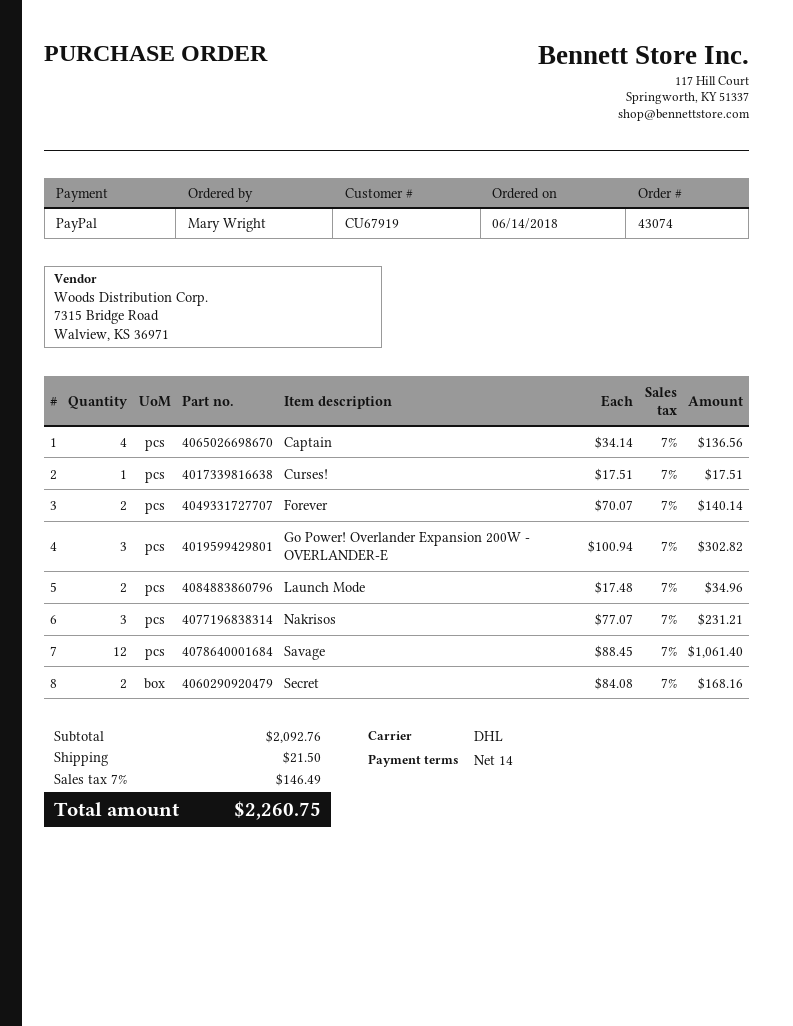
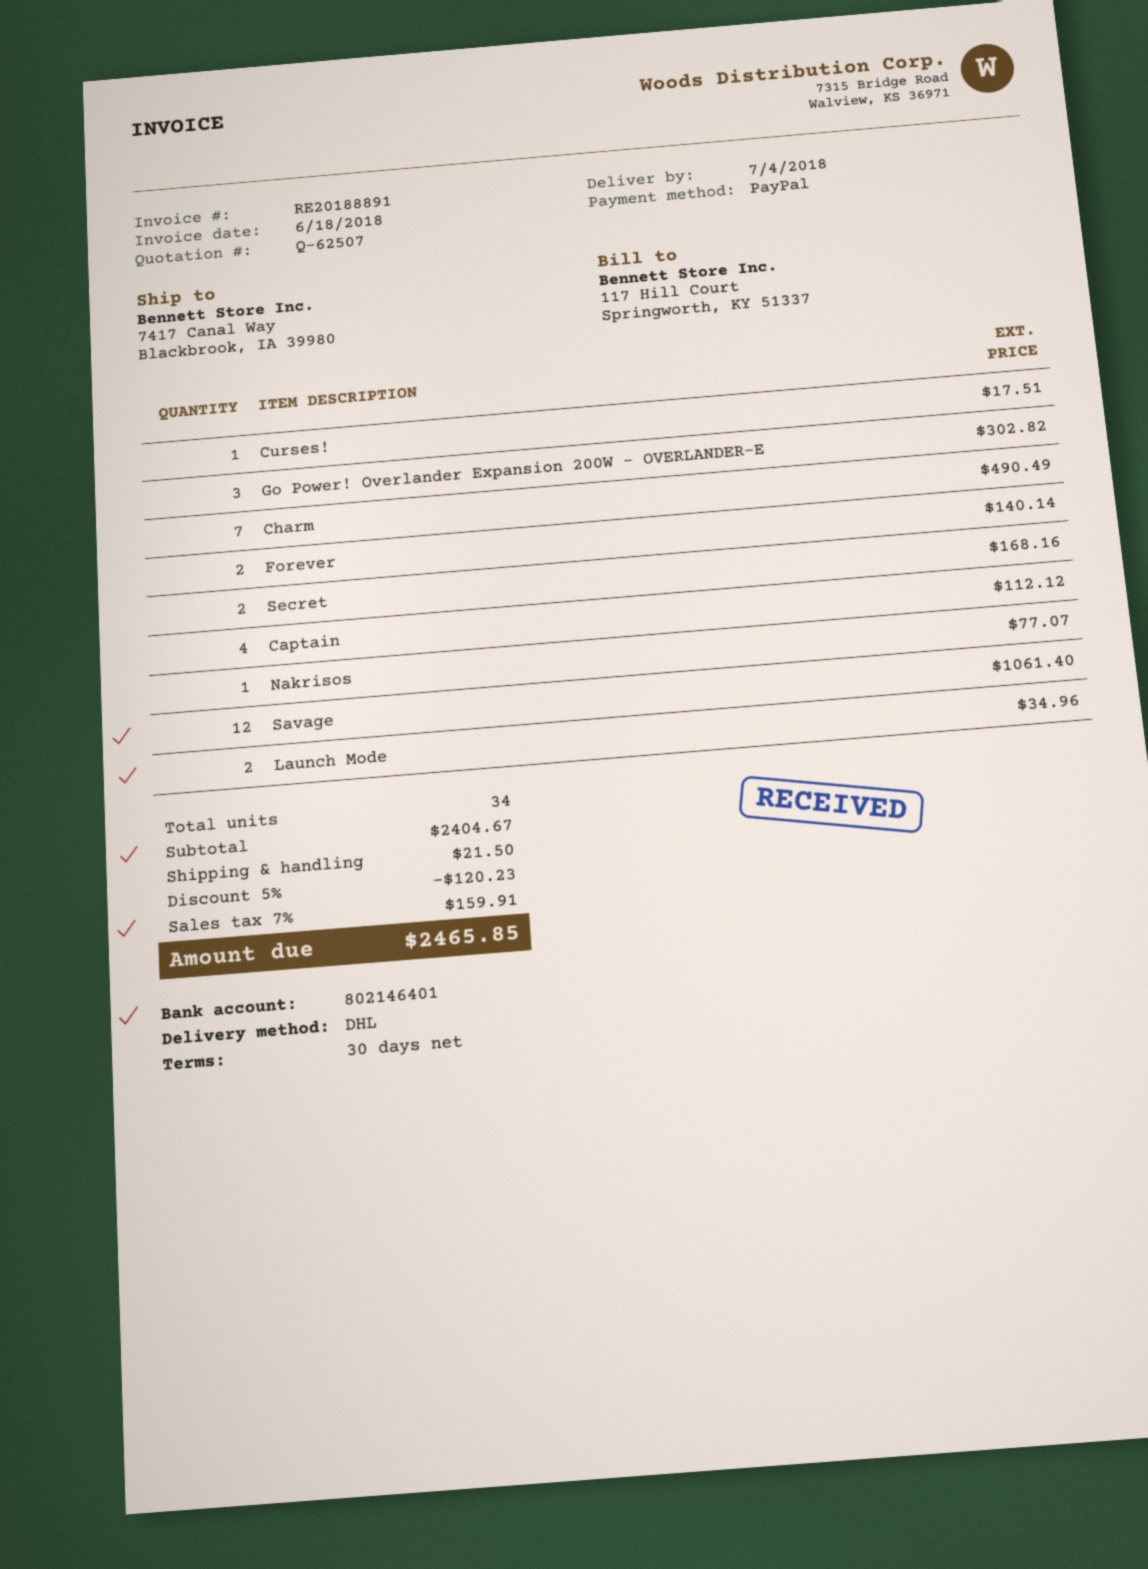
payment terms: 14 days -> 30 days
Captain: 4 for 136.56 -> 4 for 112.12
Nakrisos: 3 for 231.21 -> 1 for 77.07
Charm: none -> 7 for 490.49
subtotal: 2092.76 -> 2404.67
discount: none -> 5% = 120.23
tax: 7% = 146.49 -> 7% = 159.91
total: 2260.75 -> 2465.85

